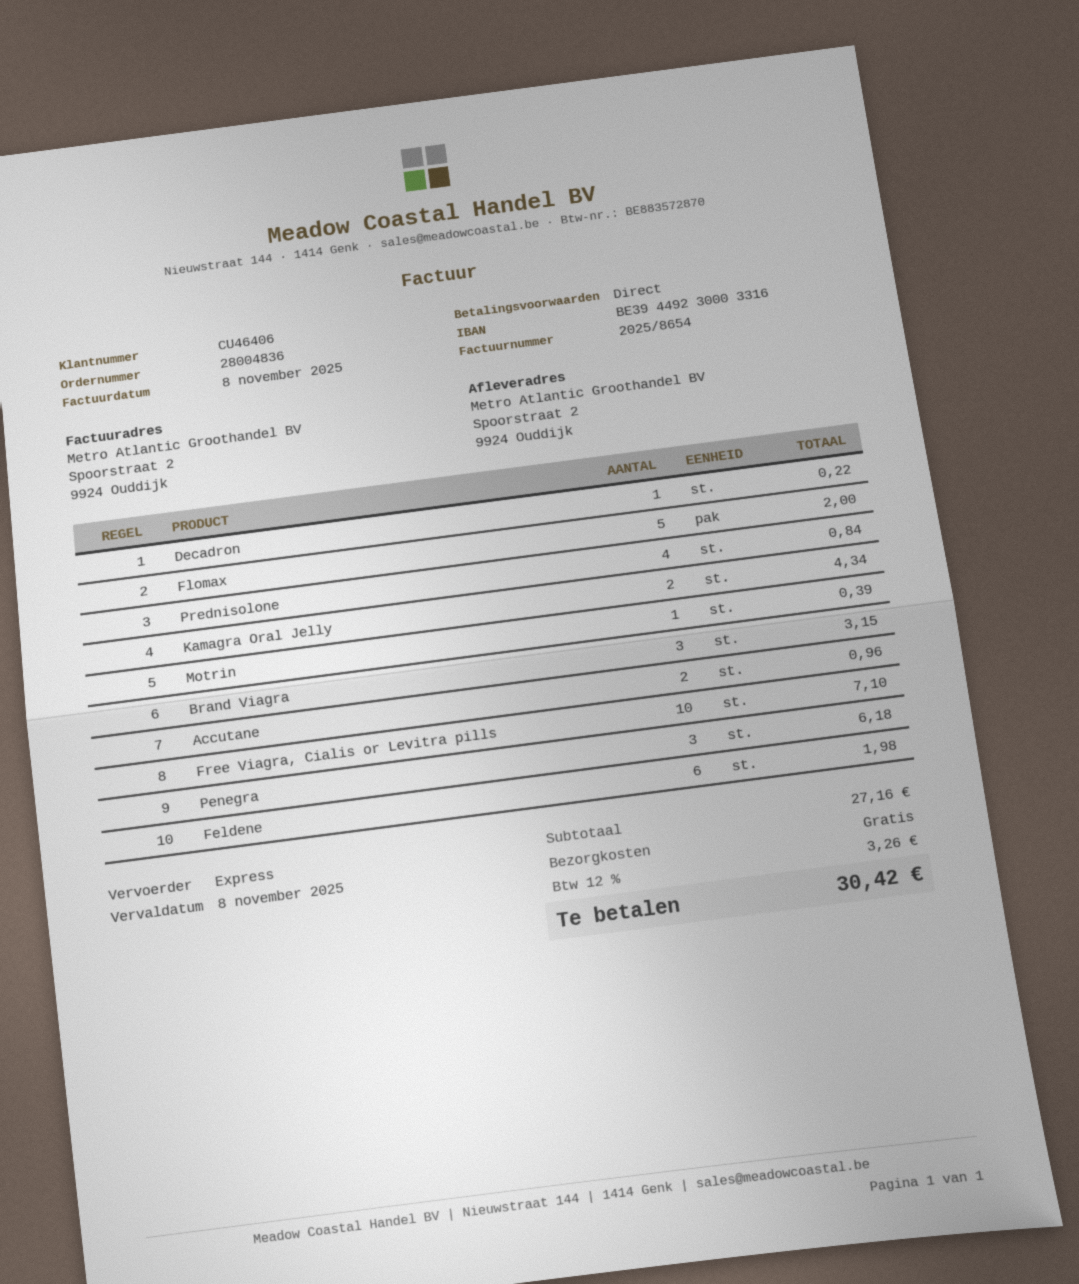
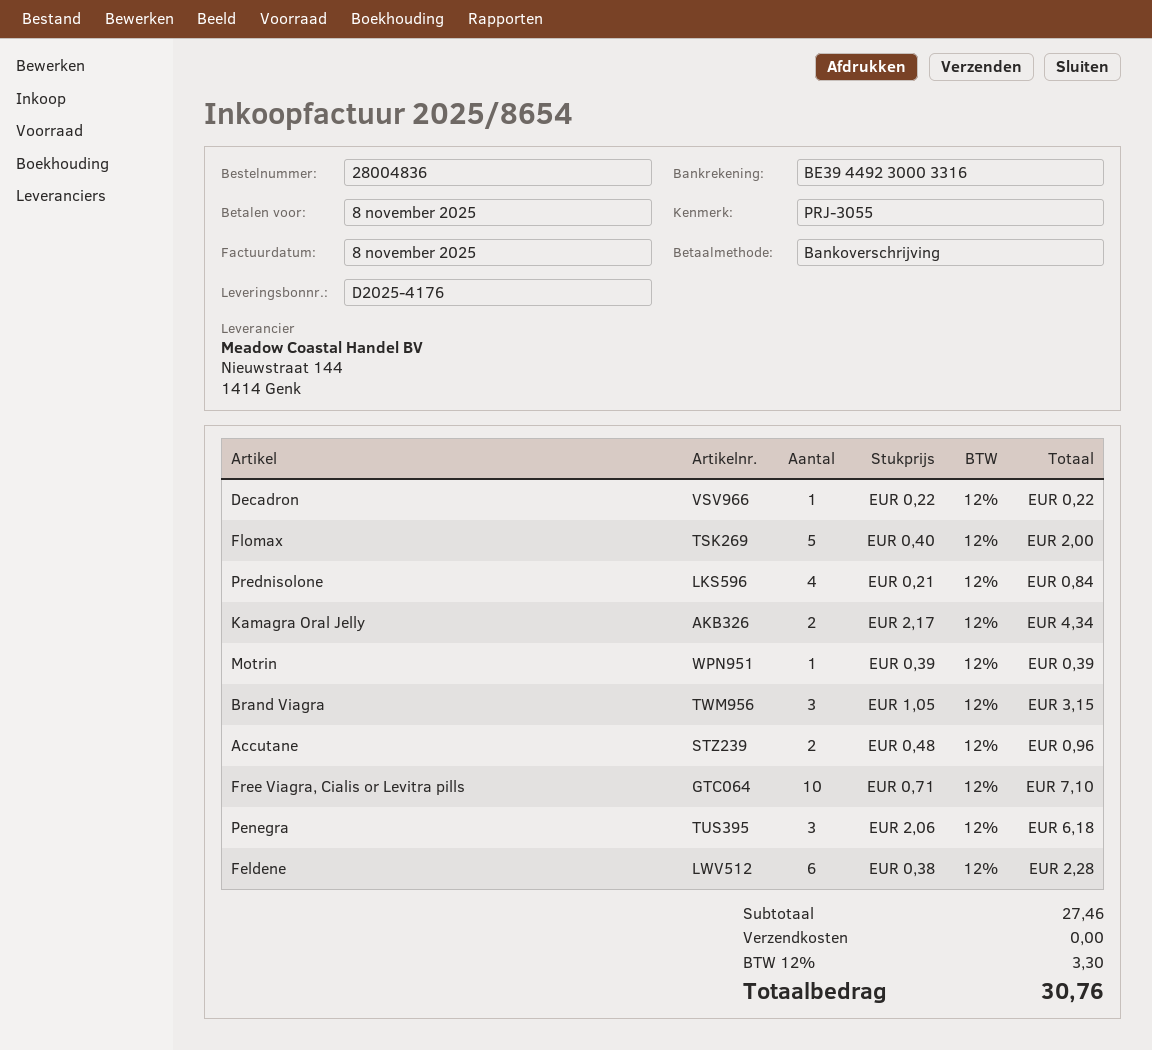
Feldene: 6 for 1.98 -> 6 for 2.28
subtotal: 27.16 -> 27.46
tax: 12% = 3.26 -> 12% = 3.30
total: 30.42 -> 30.76

